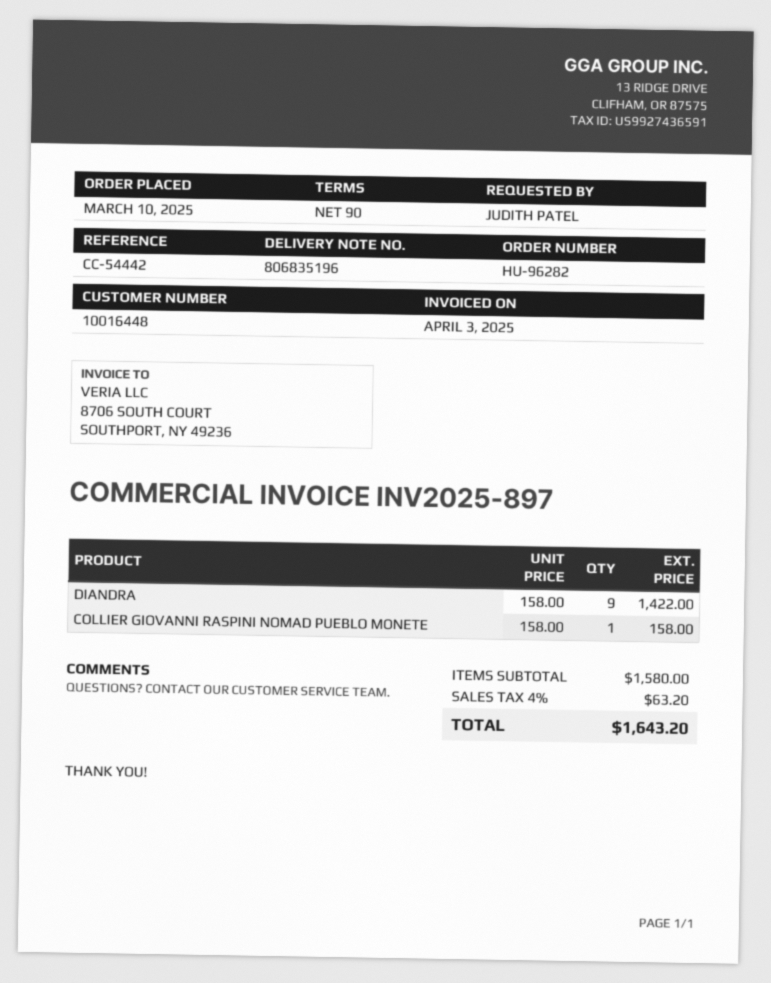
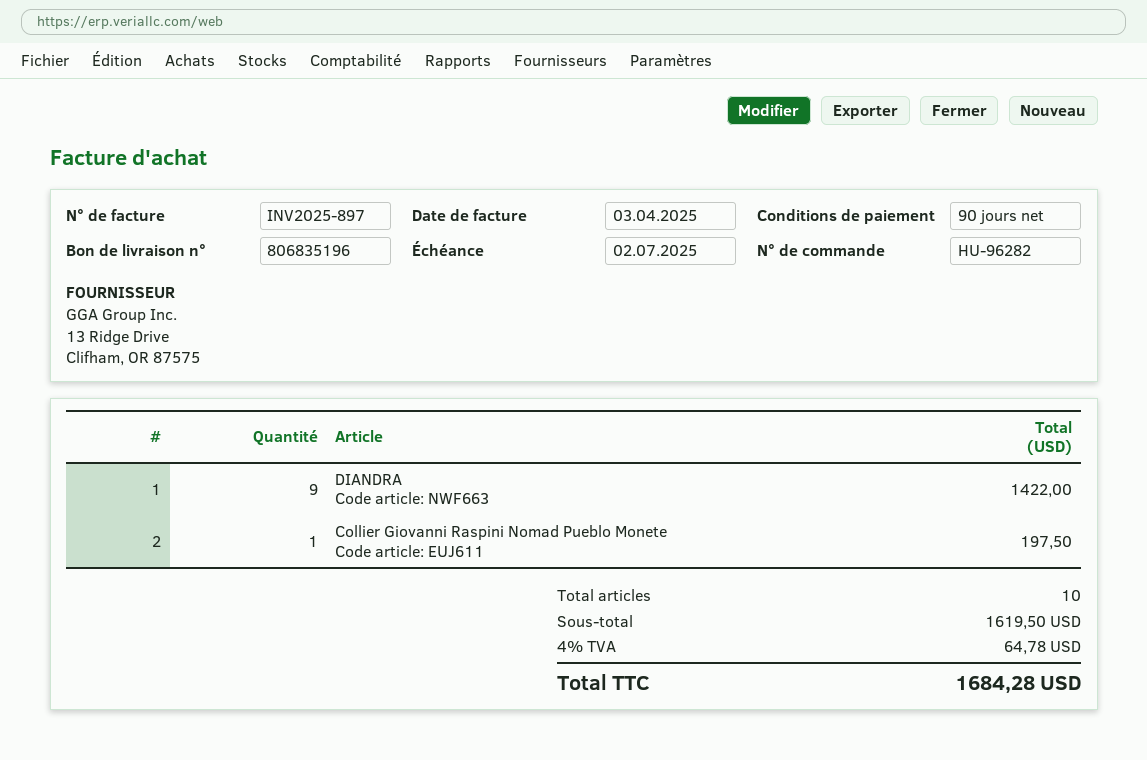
COLLIER GIOVANNI RASPINI NOMAD PUEBLO MONETE: 1 for 158.00 -> 1 for 197.50
subtotal: 1580.00 -> 1619.50
tax: 4% = 63.20 -> 4% = 64.78
total: 1643.20 -> 1684.28

